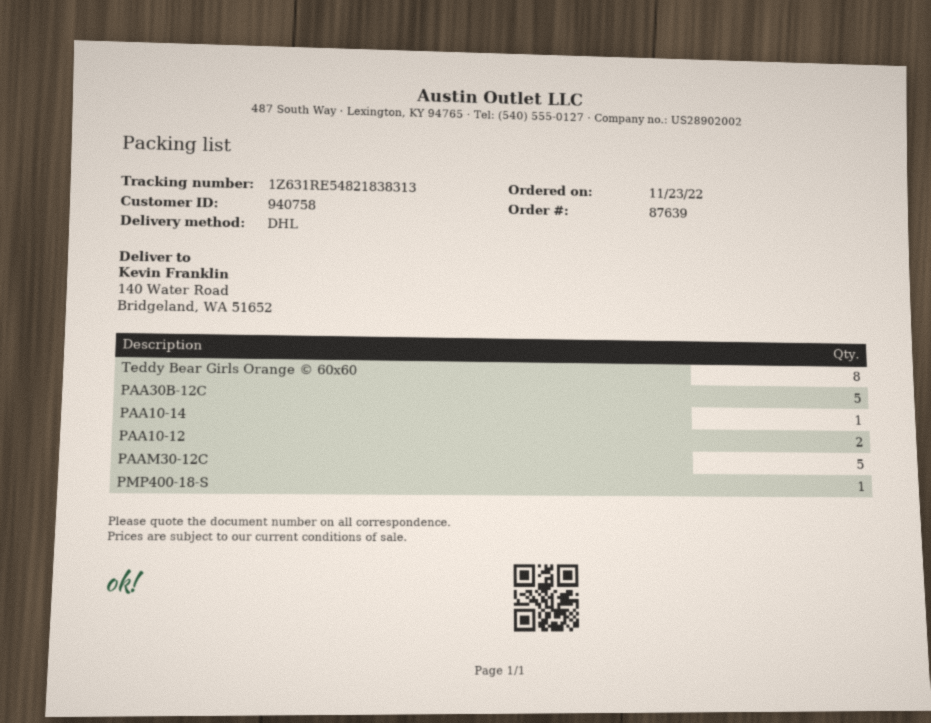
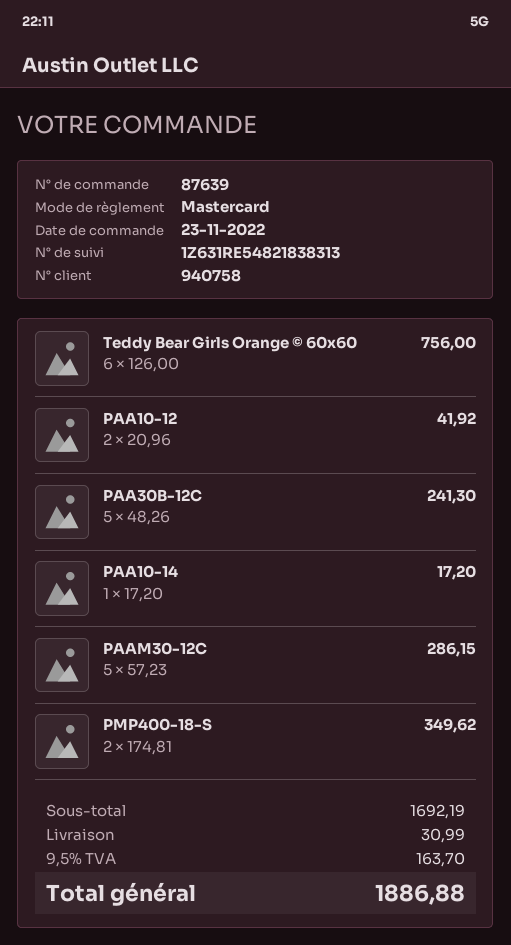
Teddy Bear Girls Orange © 60x60: 8 -> 6
PMP400-18-S: 1 -> 2

